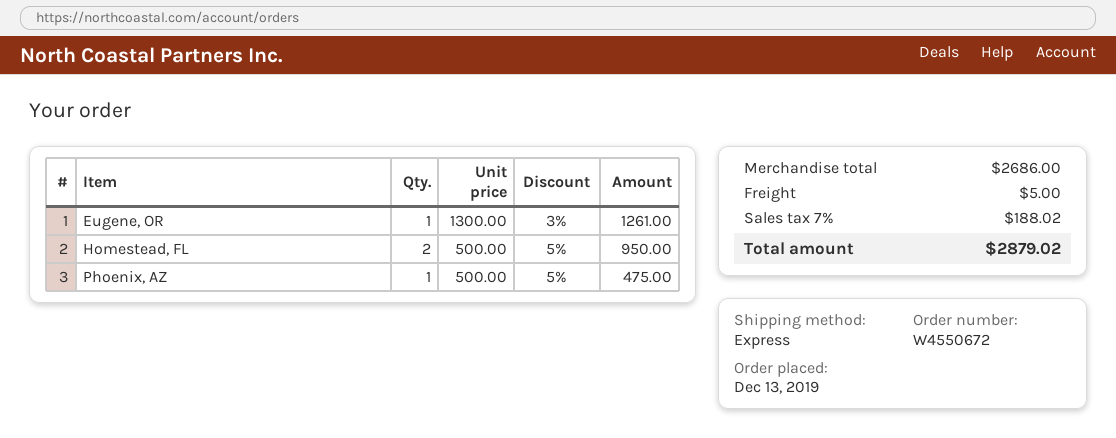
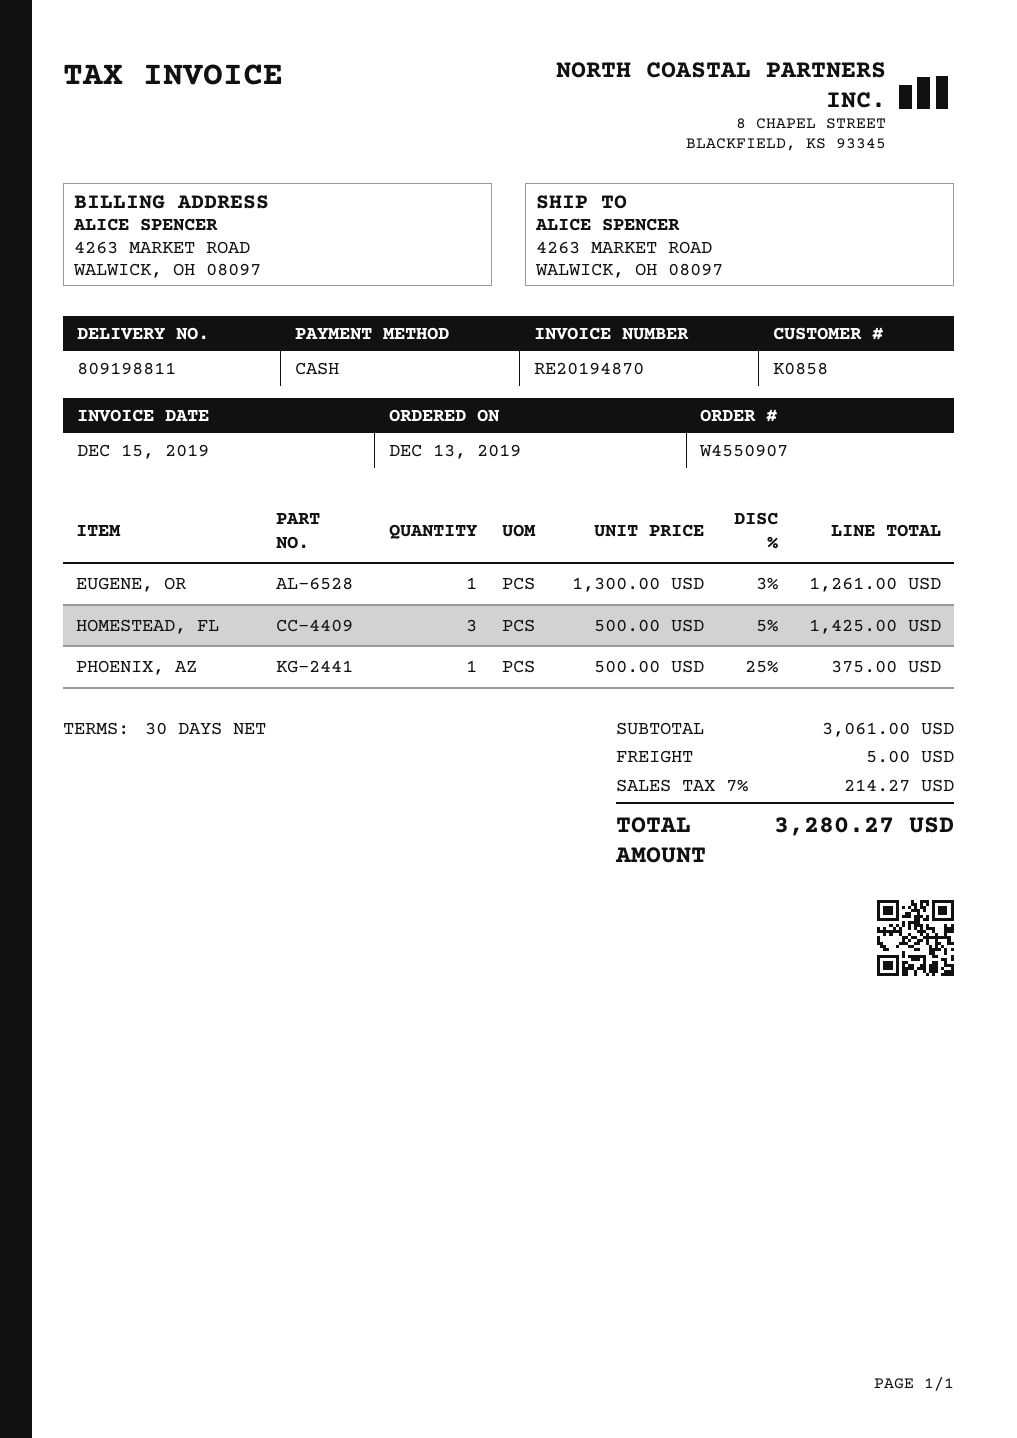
order number: W4550672 -> W4550907
Homestead, FL: 2 x 500.00 - 5% = 950.00 -> 3 x 500.00 - 5% = 1425.00
Phoenix, AZ: 1 x 500.00 - 5% = 475.00 -> 1 x 500.00 - 25% = 375.00
subtotal: 2686.00 -> 3061.00
tax: 7% = 188.02 -> 7% = 214.27
total: 2879.02 -> 3280.27

